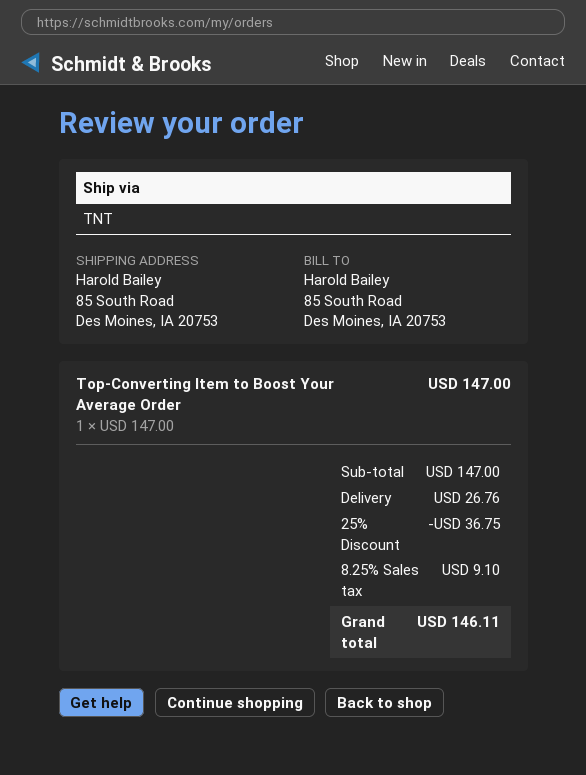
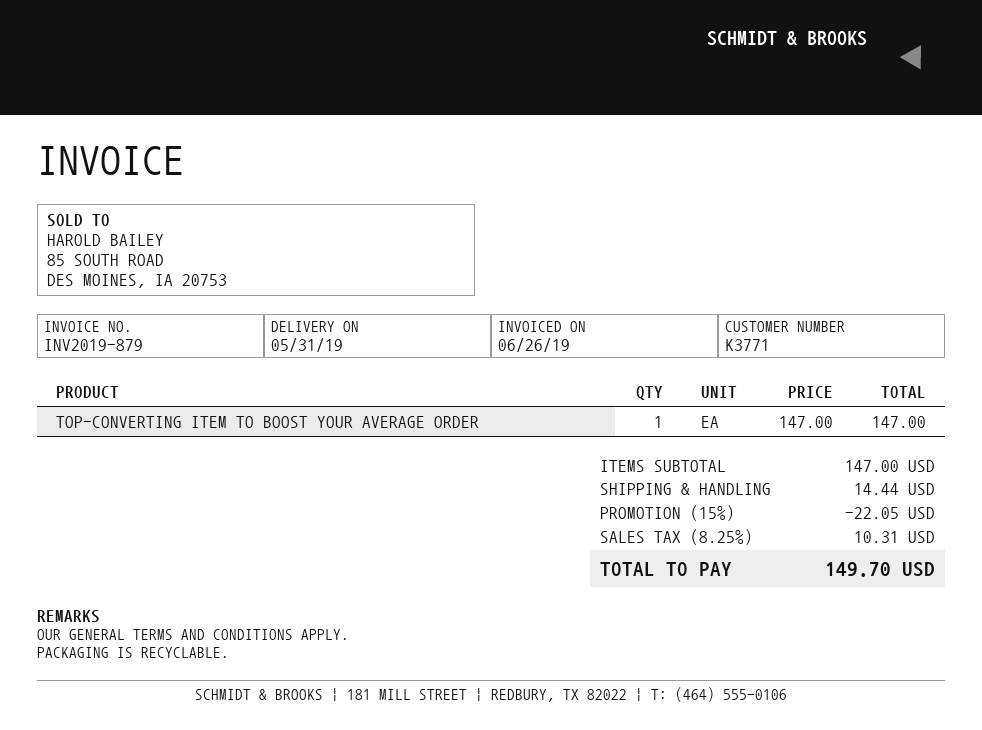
discount: 25% = 36.75 -> 15% = 22.05
shipping: 26.76 -> 14.44
tax: 8.25% = 9.10 -> 8.25% = 10.31
total: 146.11 -> 149.70

